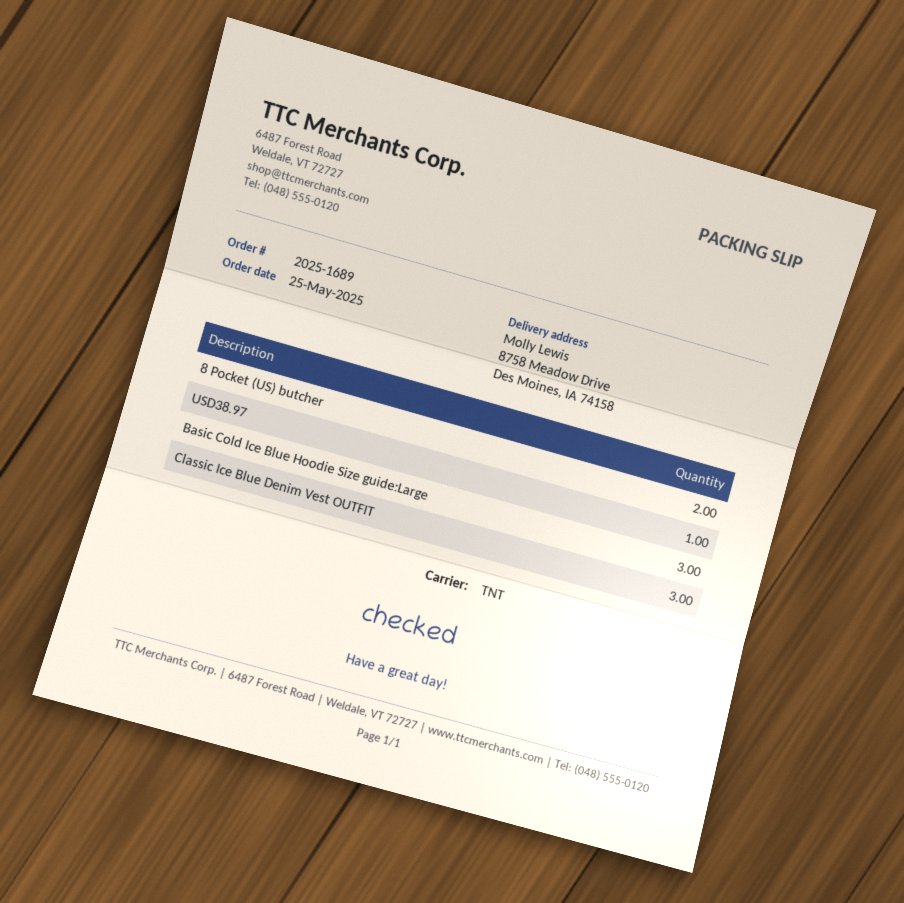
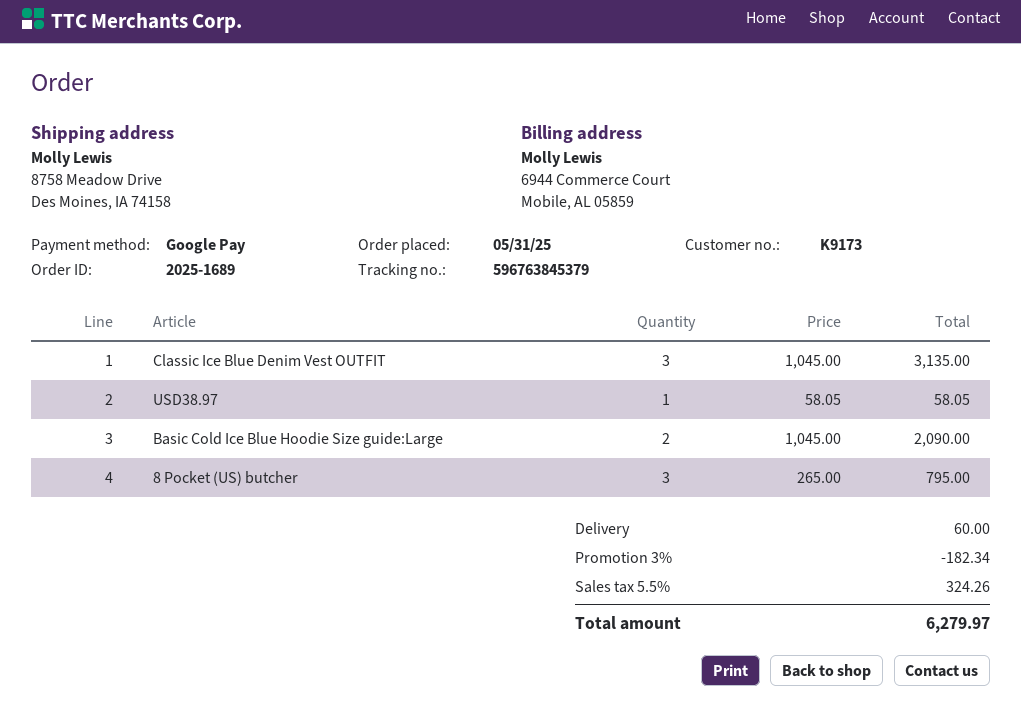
order date: 2025-05-25 -> 2025-05-31
8 Pocket (US) butcher: 2 -> 3
Basic Cold Ice Blue Hoodie Size guide:Large: 3 -> 2

